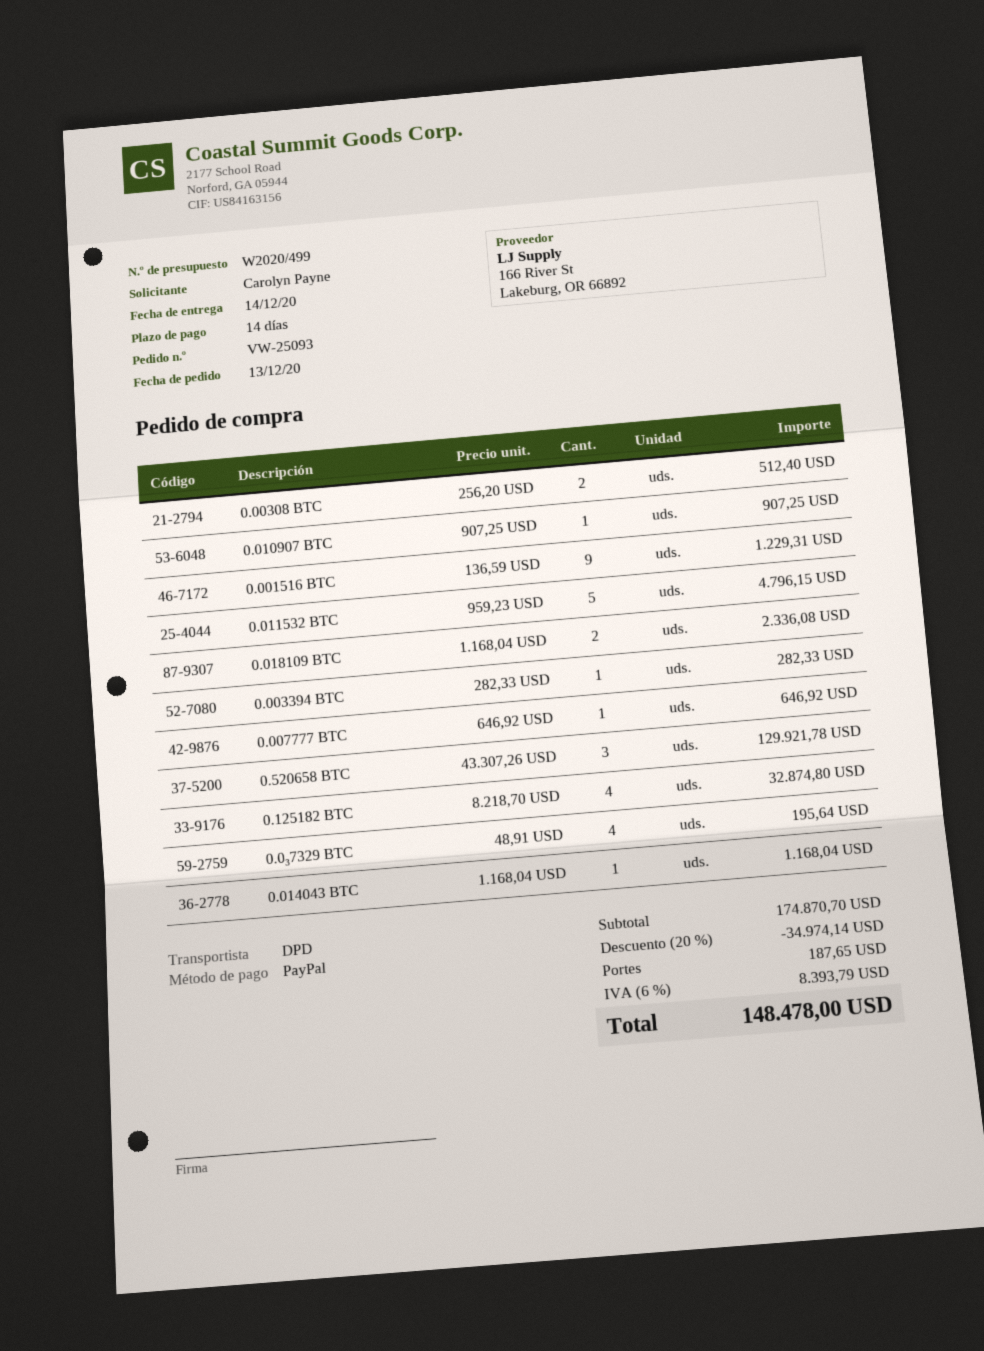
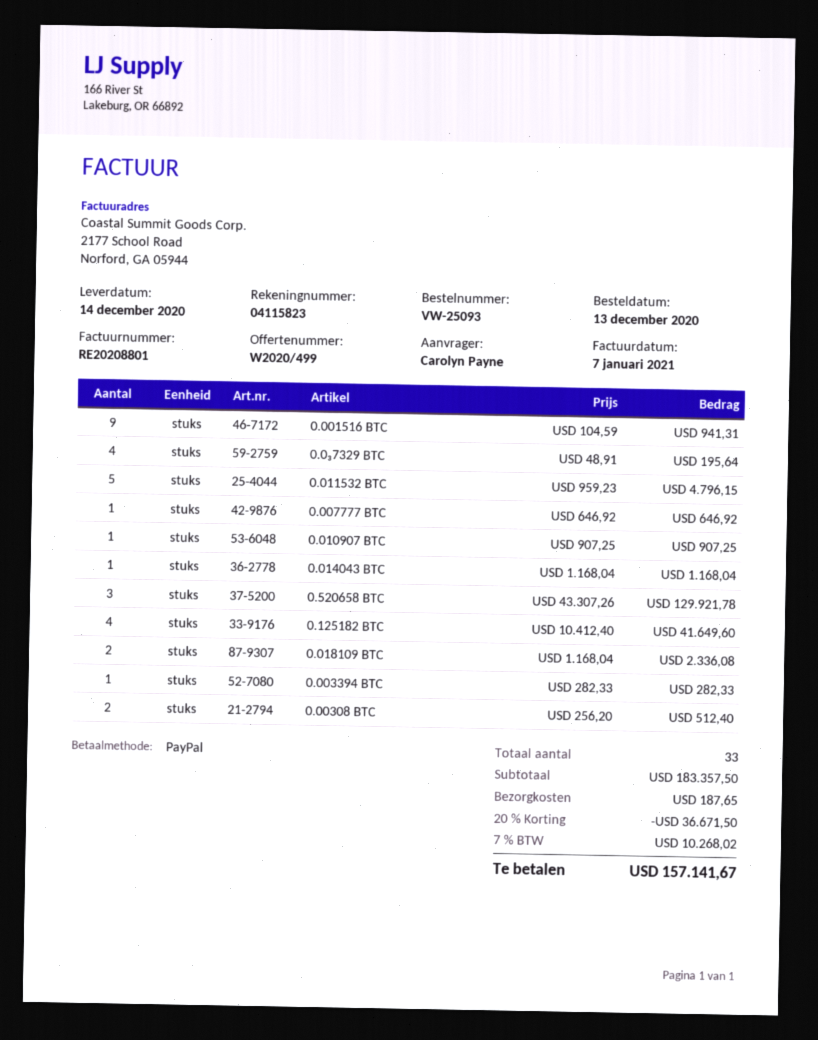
0.001516 BTC: 9 x 136.59 = 1229.31 -> 9 x 104.59 = 941.31
0.125182 BTC: 4 x 8218.70 = 32874.80 -> 4 x 10412.40 = 41649.60
subtotal: 174870.70 -> 183357.50
discount: 20% = 34974.14 -> 20% = 36671.50
tax: 6% = 8393.79 -> 7% = 10268.02
total: 148478.00 -> 157141.67

